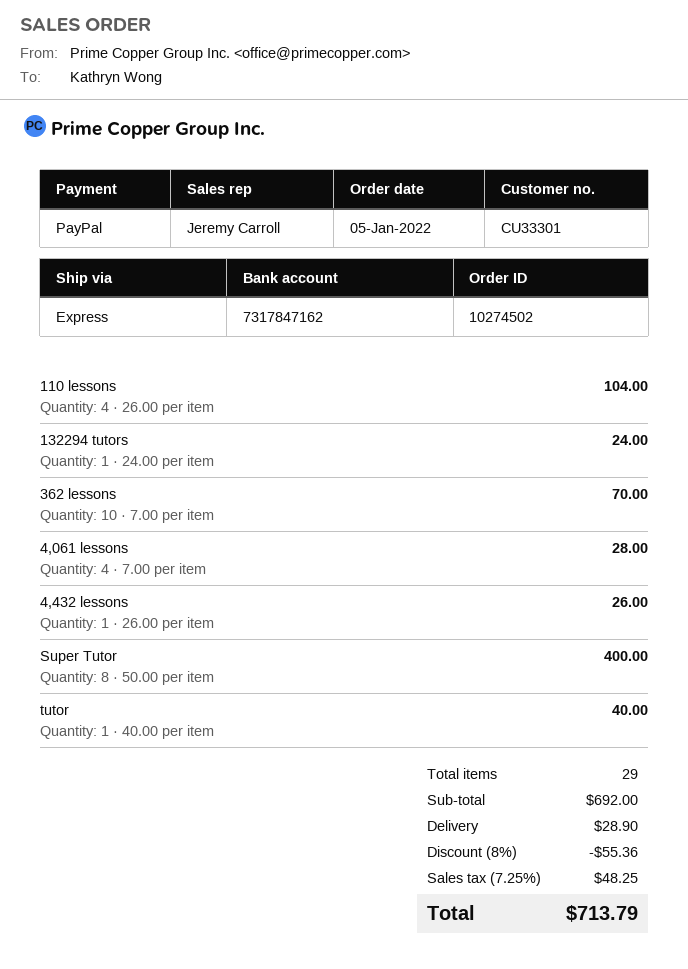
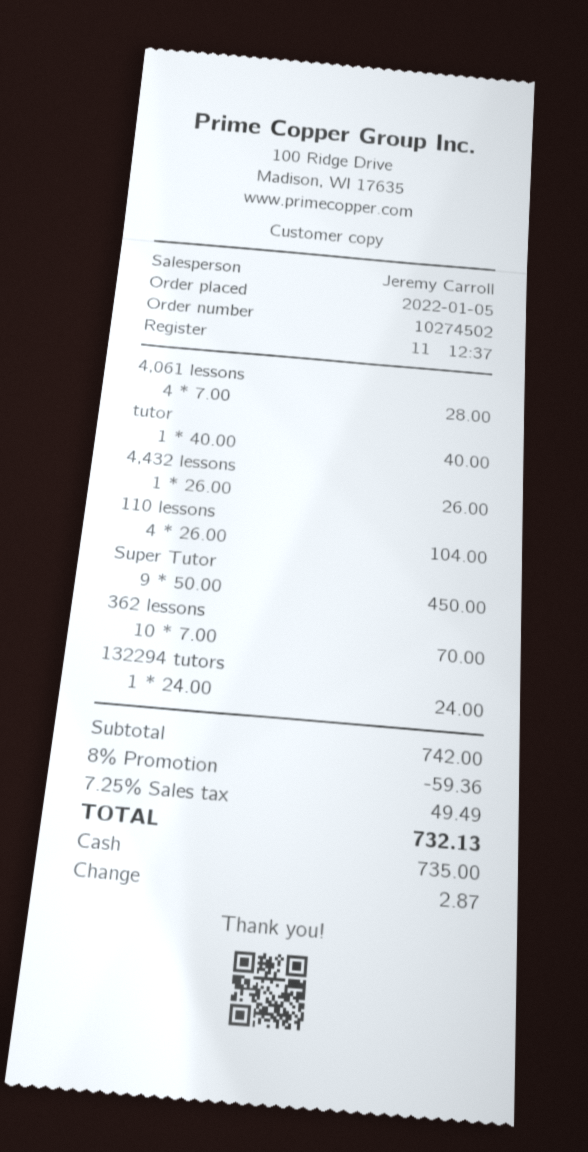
payment method: PayPal -> cash
Super Tutor: 8 x 50.00 = 400.00 -> 9 x 50.00 = 450.00
subtotal: 692.00 -> 742.00
discount: 8% = 55.36 -> 8% = 59.36
shipping: 28.90 -> none
tax: 7.25% = 48.25 -> 7.25% = 49.49
total: 713.79 -> 732.13

